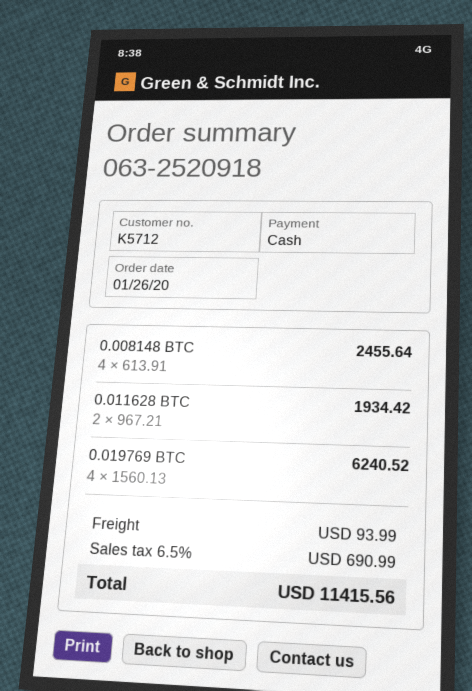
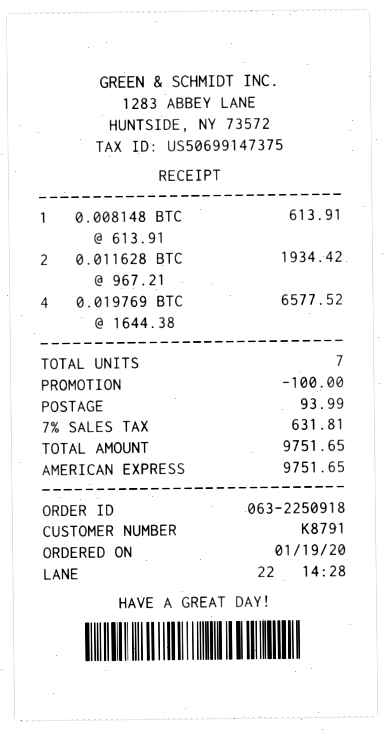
order number: 063-2520918 -> 063-2250918
order date: 2020-01-26 -> 2020-01-19
customer number: K5712 -> K8791
payment method: cash -> American Express
0.008148 BTC: 4 x 613.91 = 2455.64 -> 1 x 613.91 = 613.91
0.019769 BTC: 4 x 1560.13 = 6240.52 -> 4 x 1644.38 = 6577.52
discount: none -> 100.00
tax: 6.5% = 690.99 -> 7% = 631.81
total: 11415.56 -> 9751.65

